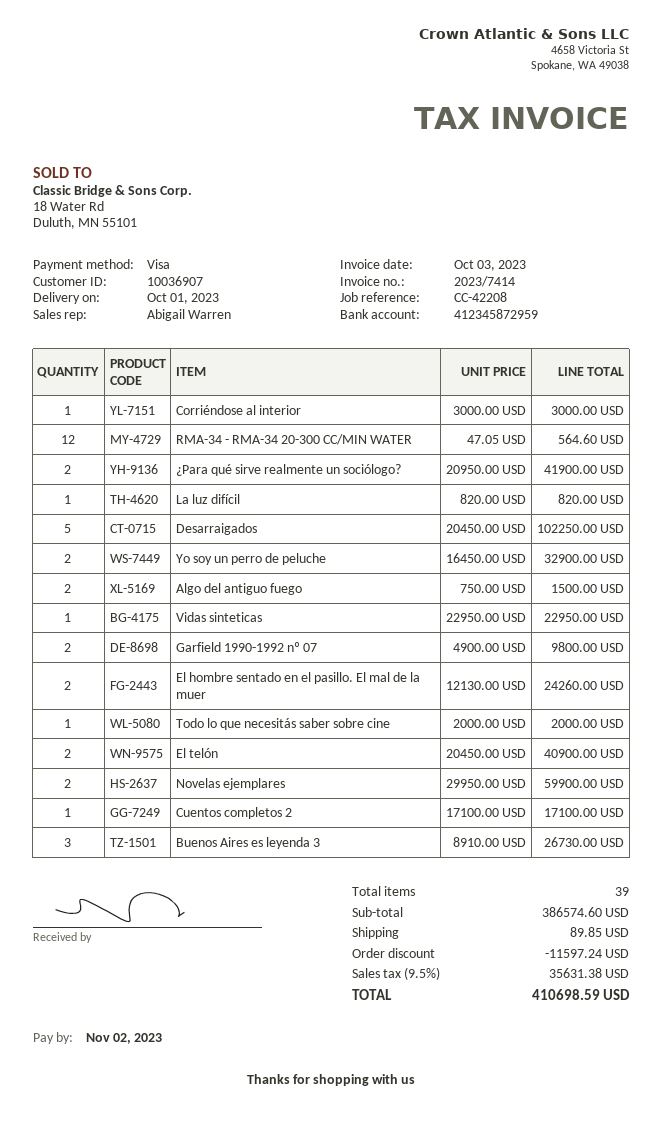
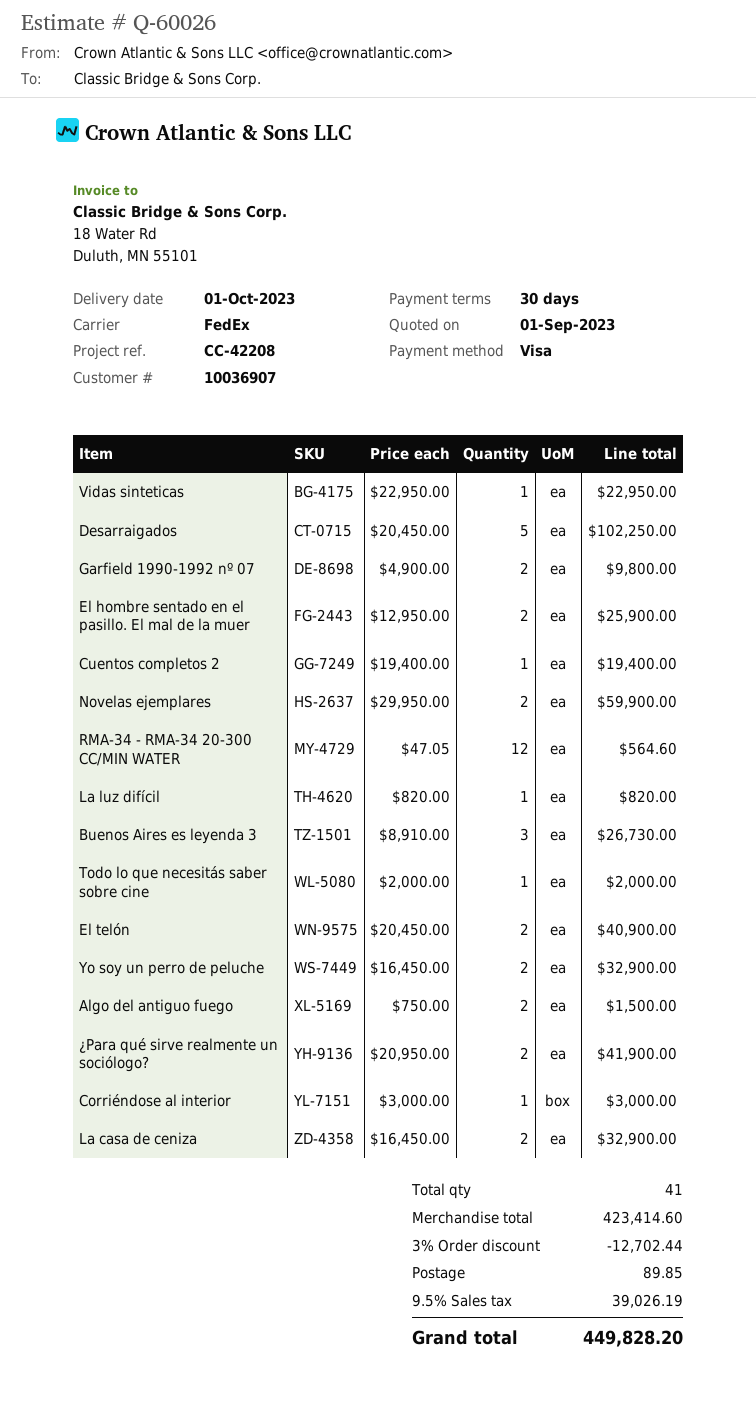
El hombre sentado en el pasillo. El mal de la muer: 2 x 12130.00 = 24260.00 -> 2 x 12950.00 = 25900.00
Cuentos completos 2: 1 x 17100.00 = 17100.00 -> 1 x 19400.00 = 19400.00
La casa de ceniza: none -> 2 x 16450.00 = 32900.00
total quantity: 39 -> 41
subtotal: 386574.60 -> 423414.60
discount: 11597.24 -> 12702.44
tax: 9.5% = 35631.38 -> 9.5% = 39026.19
total: 410698.59 -> 449828.20

